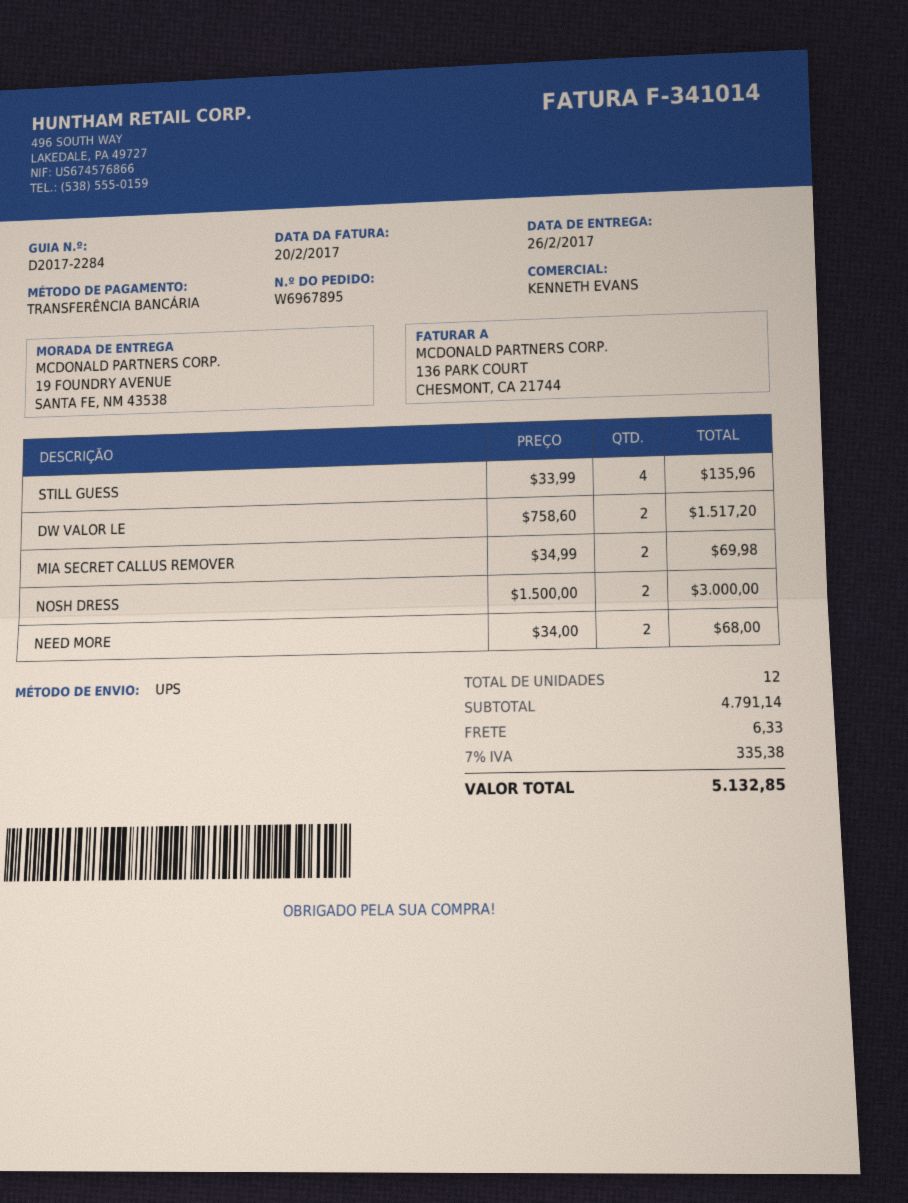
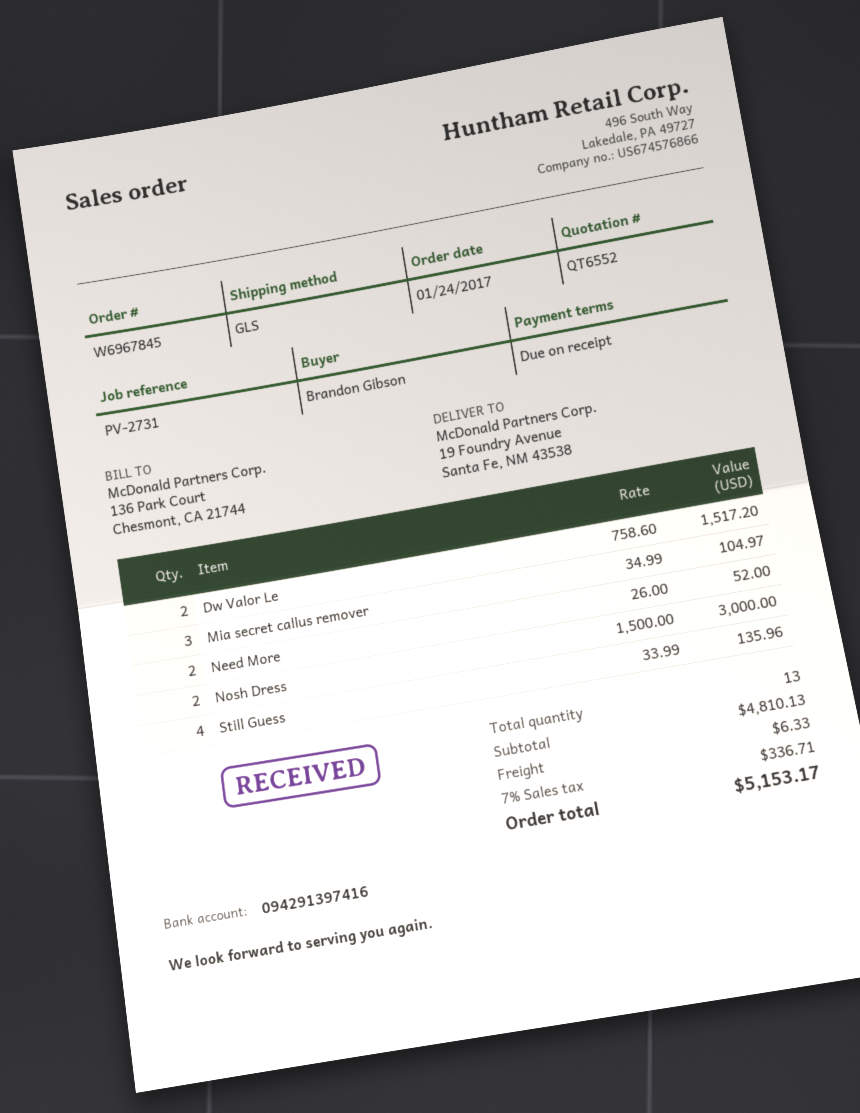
order number: W6967895 -> W6967845
shipping method: UPS -> GLS
MIA SECRET CALLUS REMOVER: 2 x 34.99 = 69.98 -> 3 x 34.99 = 104.97
NEED MORE: 2 x 34.00 = 68.00 -> 2 x 26.00 = 52.00
total quantity: 12 -> 13
subtotal: 4791.14 -> 4810.13
tax: 7% = 335.38 -> 7% = 336.71
total: 5132.85 -> 5153.17

